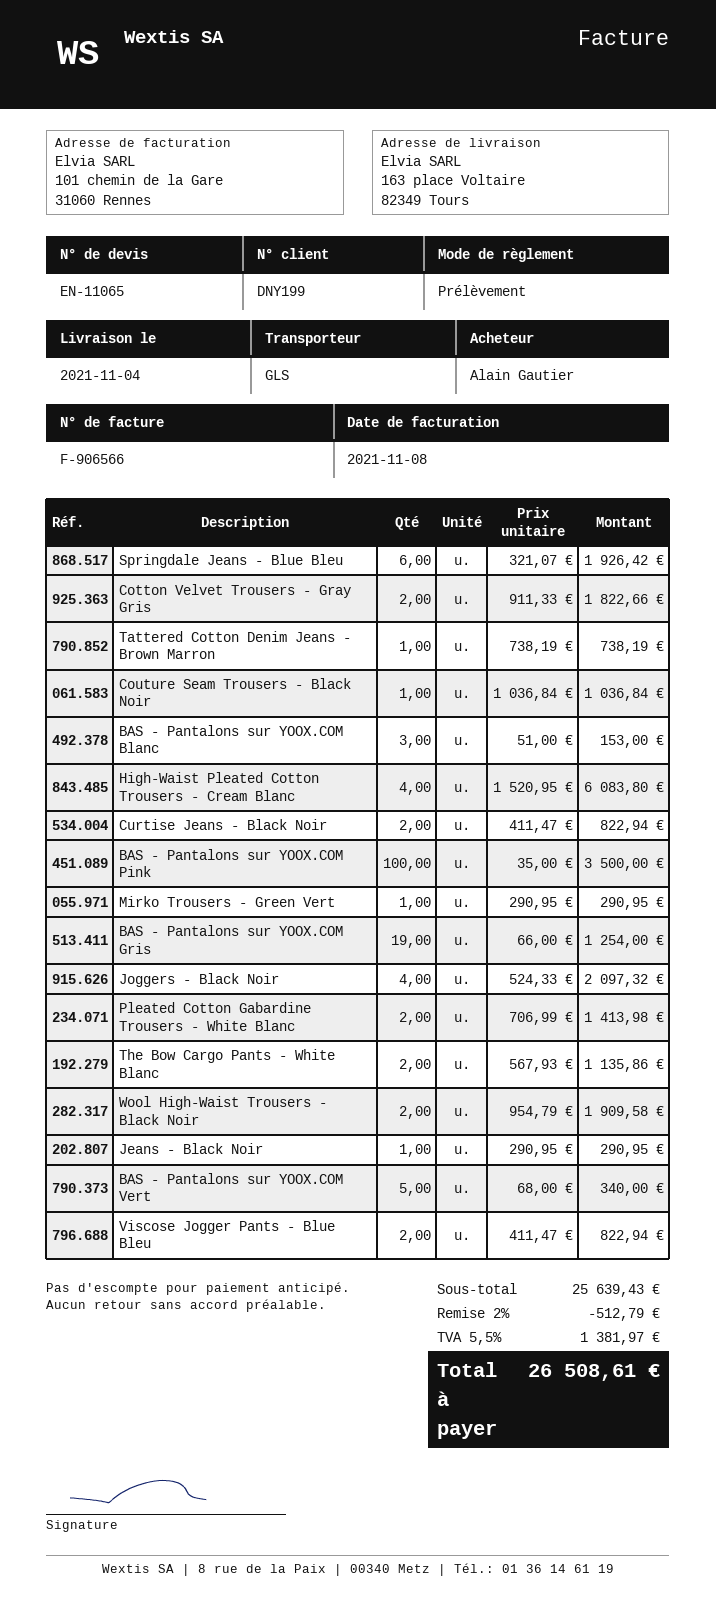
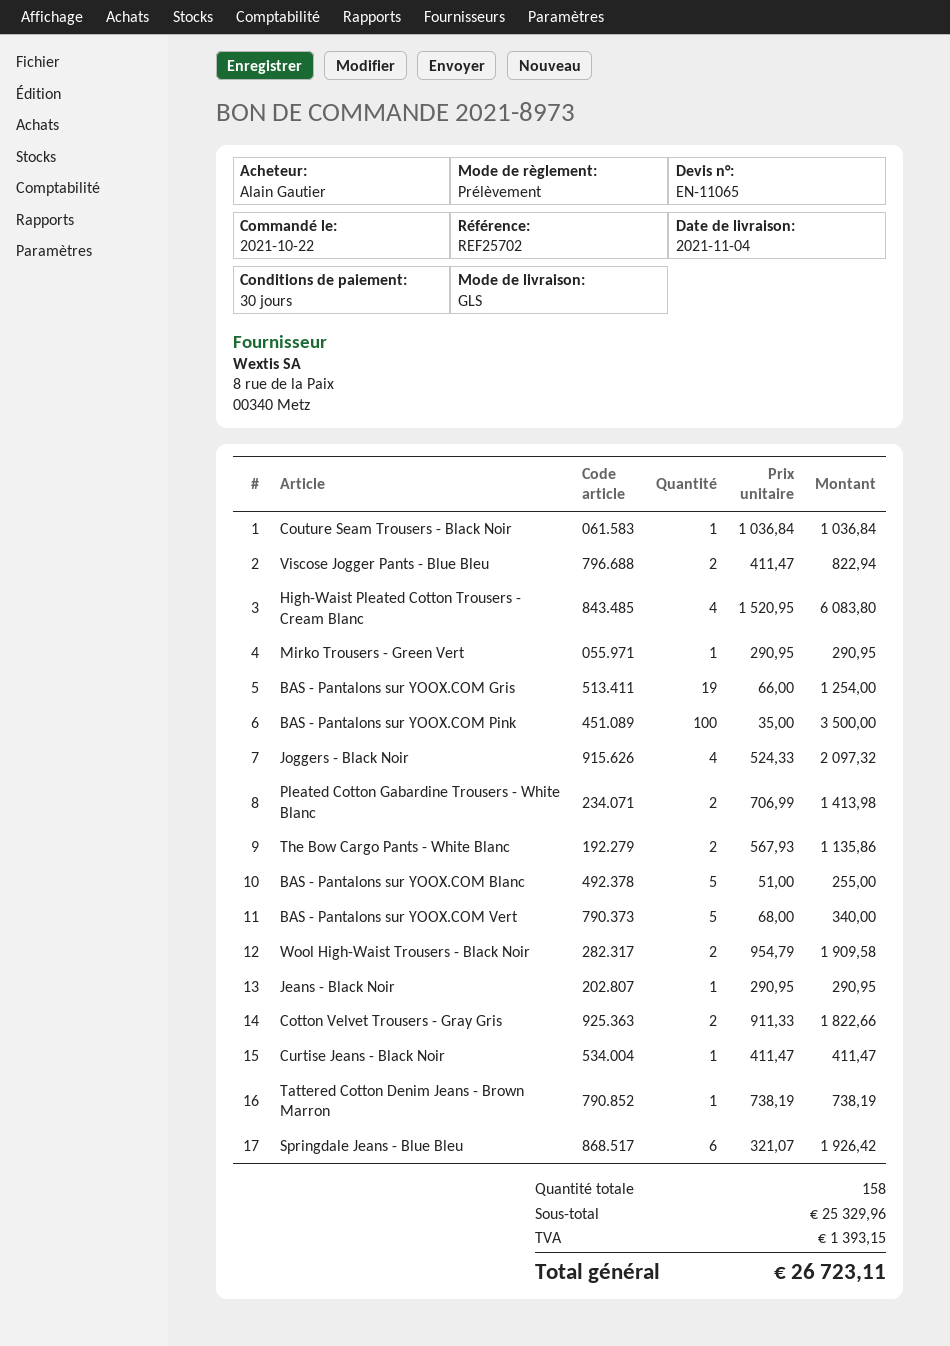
BAS - Pantalons sur YOOX.COM Blanc: 3 x 51.00 = 153.00 -> 5 x 51.00 = 255.00
Curtise Jeans - Black Noir: 2 x 411.47 = 822.94 -> 1 x 411.47 = 411.47
subtotal: 25639.43 -> 25329.96
discount: 2% = 512.79 -> none
tax: 1381.97 -> 1393.15
total: 26508.61 -> 26723.11

